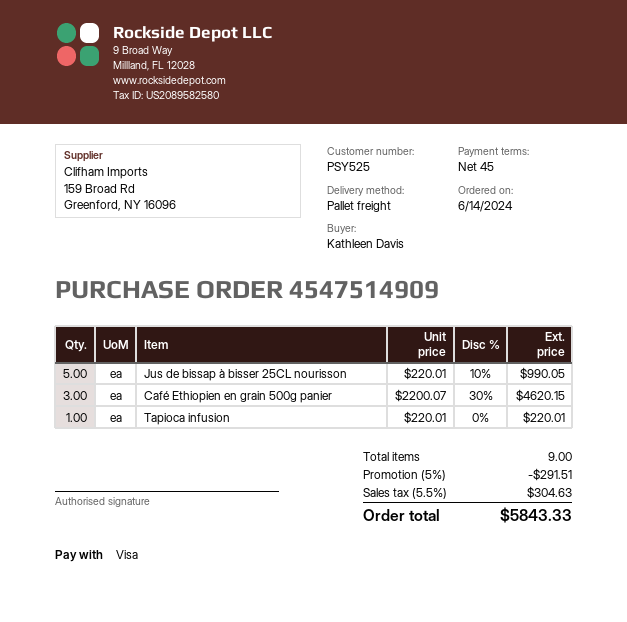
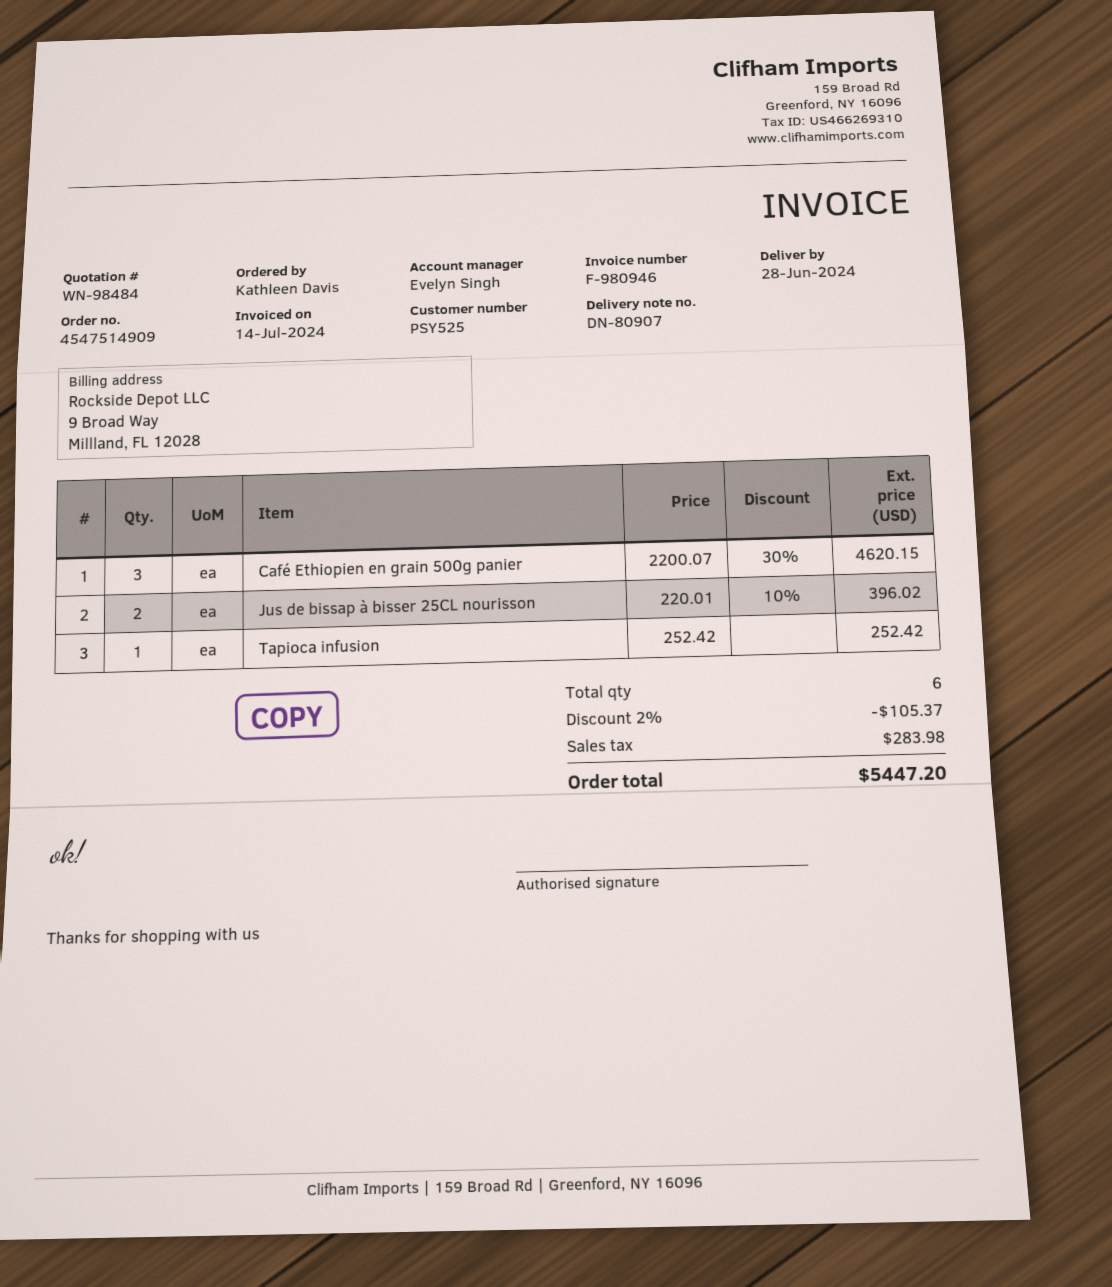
Jus de bissap à bisser 25CL nourisson: 5 x 220.01 - 10% = 990.05 -> 2 x 220.01 - 10% = 396.02
Tapioca infusion: 1 x 220.01 = 220.01 -> 1 x 252.42 = 252.42
total quantity: 9 -> 6
discount: 5% = 291.51 -> 2% = 105.37
tax: 304.63 -> 283.98
total: 5843.33 -> 5447.20

